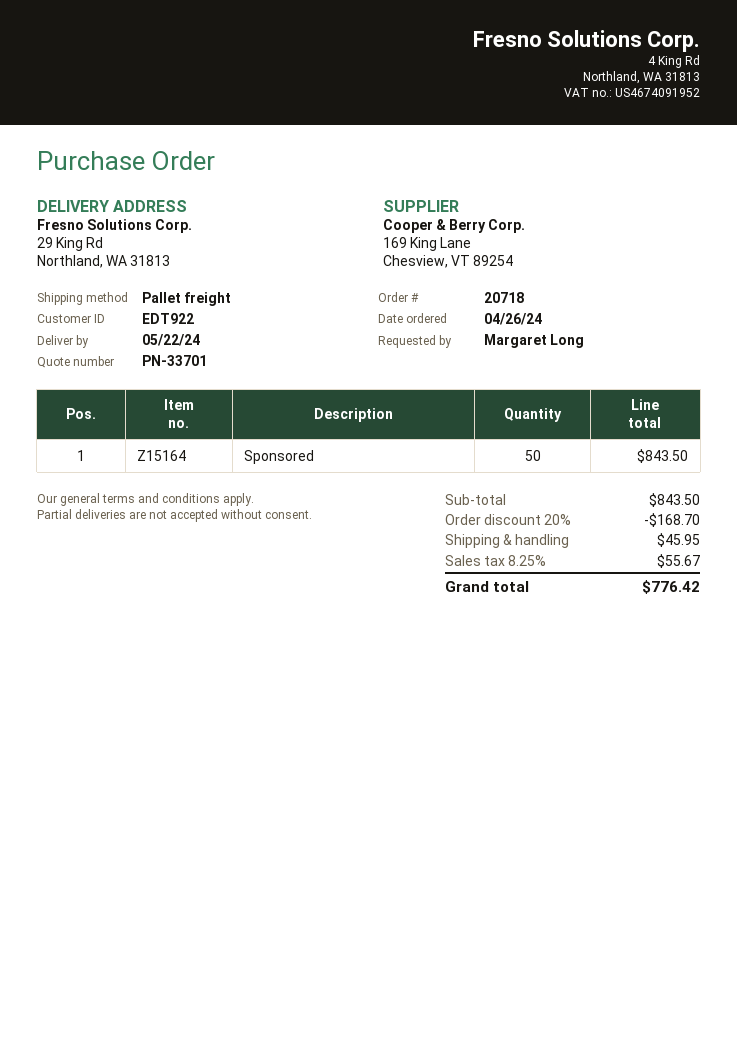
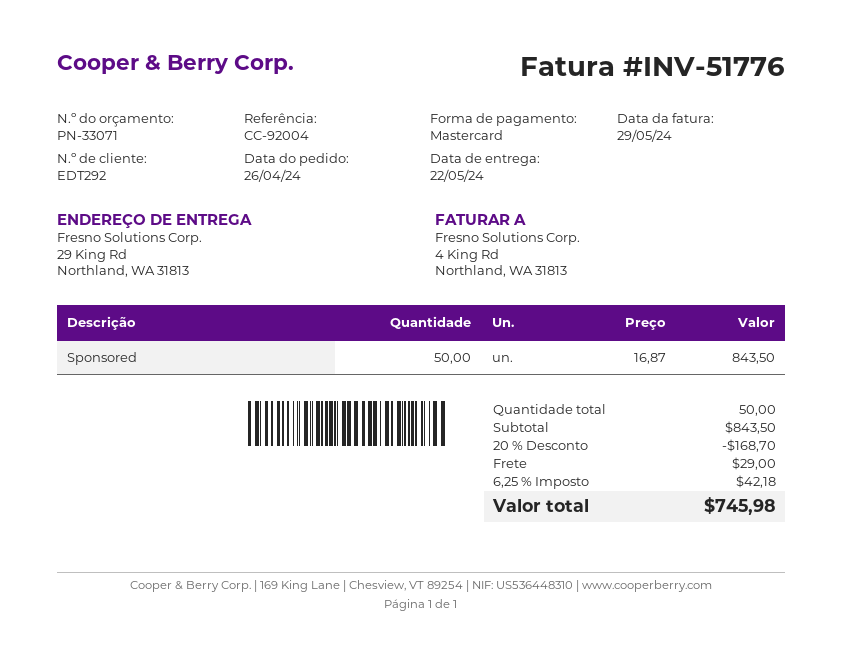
quote number: PN-33701 -> PN-33071
customer number: EDT922 -> EDT292
shipping: 45.95 -> 29.00
tax: 8.25% = 55.67 -> 6.25% = 42.18
total: 776.42 -> 745.98

